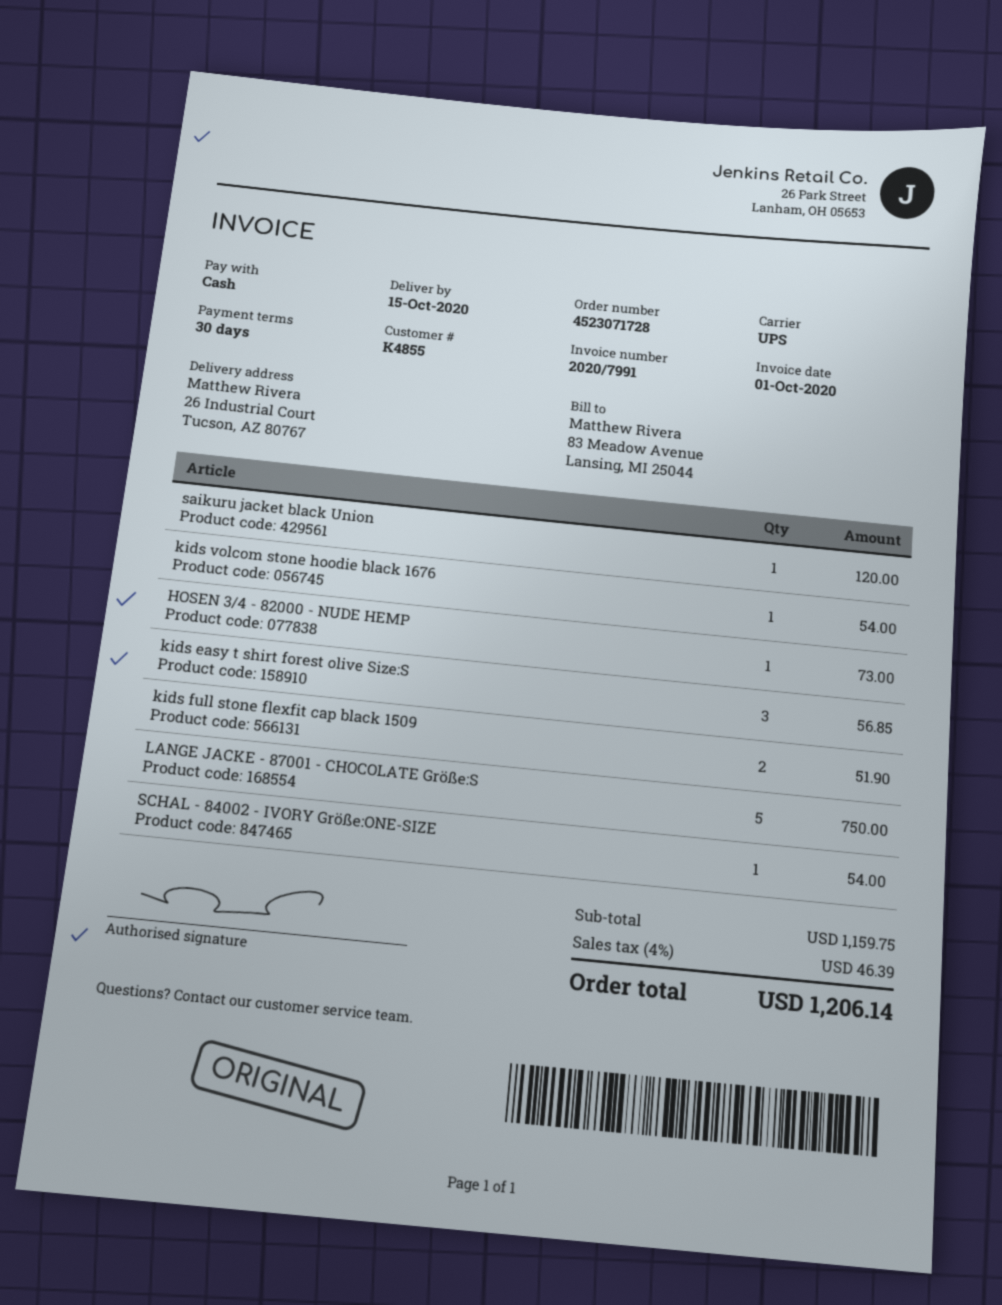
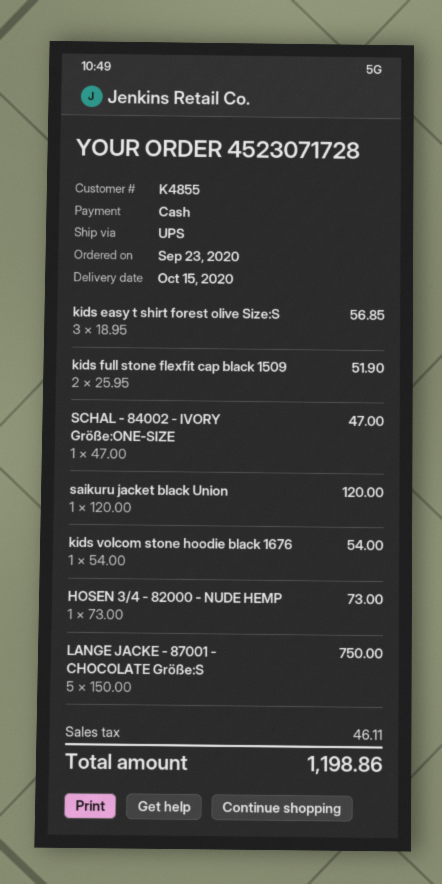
SCHAL - 84002 - IVORY Größe:ONE-SIZE: 1 for 54.00 -> 1 for 47.00
tax: 46.39 -> 46.11
total: 1206.14 -> 1198.86

